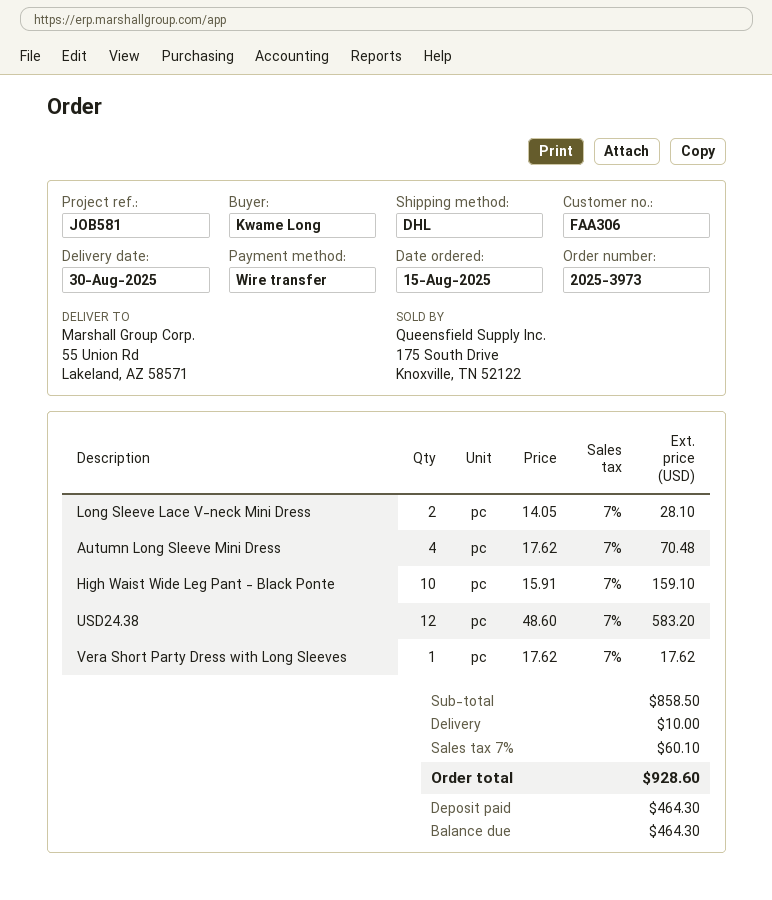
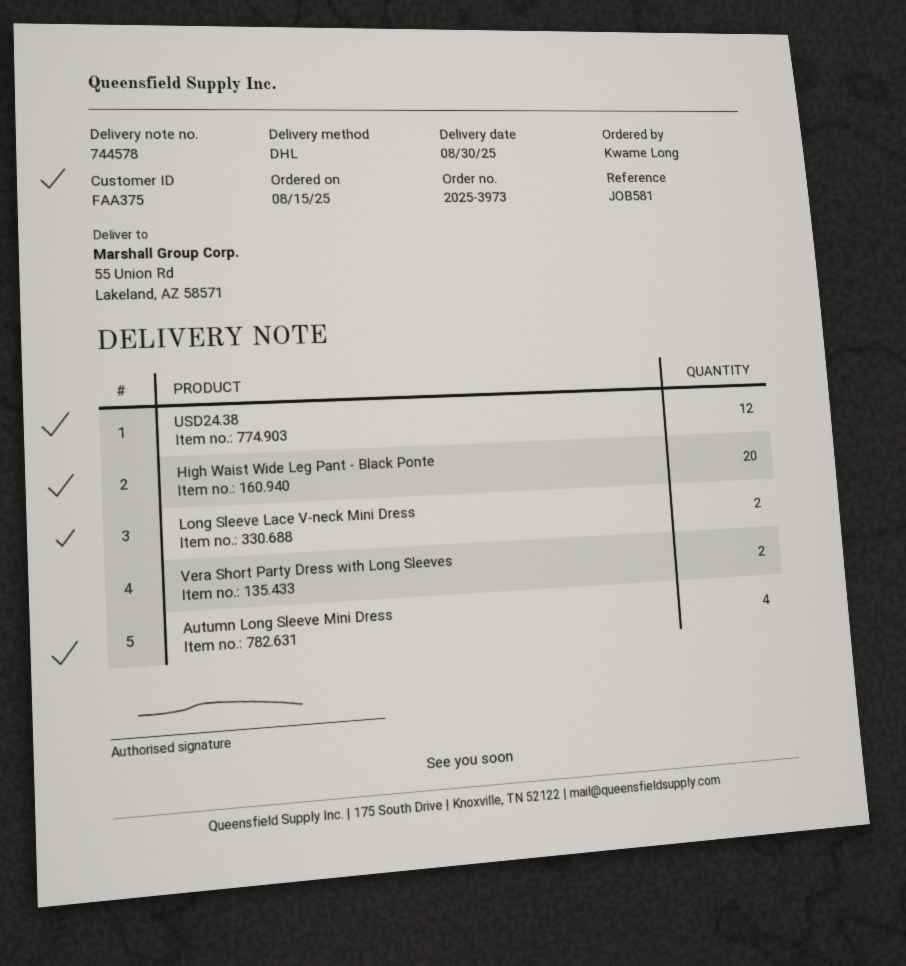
customer number: FAA306 -> FAA375
High Waist Wide Leg Pant - Black Ponte: 10 -> 20
Vera Short Party Dress with Long Sleeves: 1 -> 2

